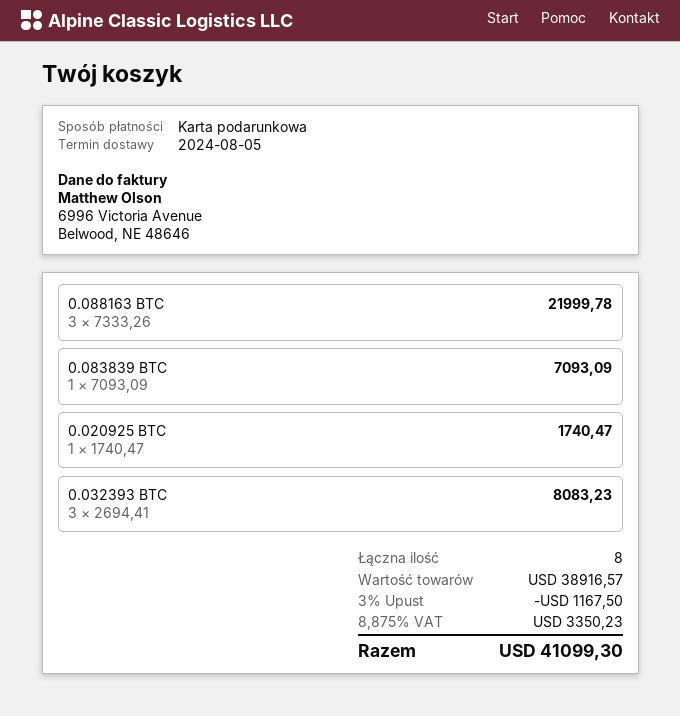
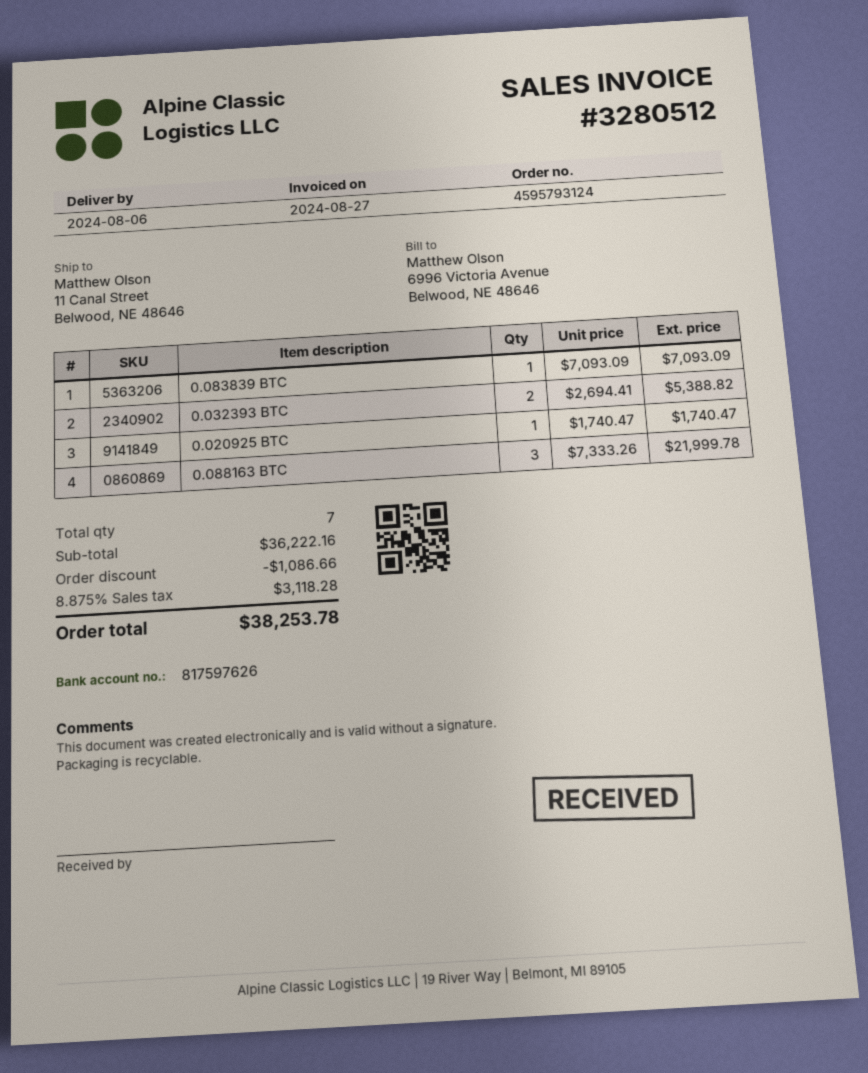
delivery date: 2024-08-05 -> 2024-08-06
0.032393 BTC: 3 x 2694.41 = 8083.23 -> 2 x 2694.41 = 5388.82
total quantity: 8 -> 7
subtotal: 38916.57 -> 36222.16
discount: 1167.50 -> 1086.66
tax: 8.875% = 3350.23 -> 8.875% = 3118.28
total: 41099.30 -> 38253.78

